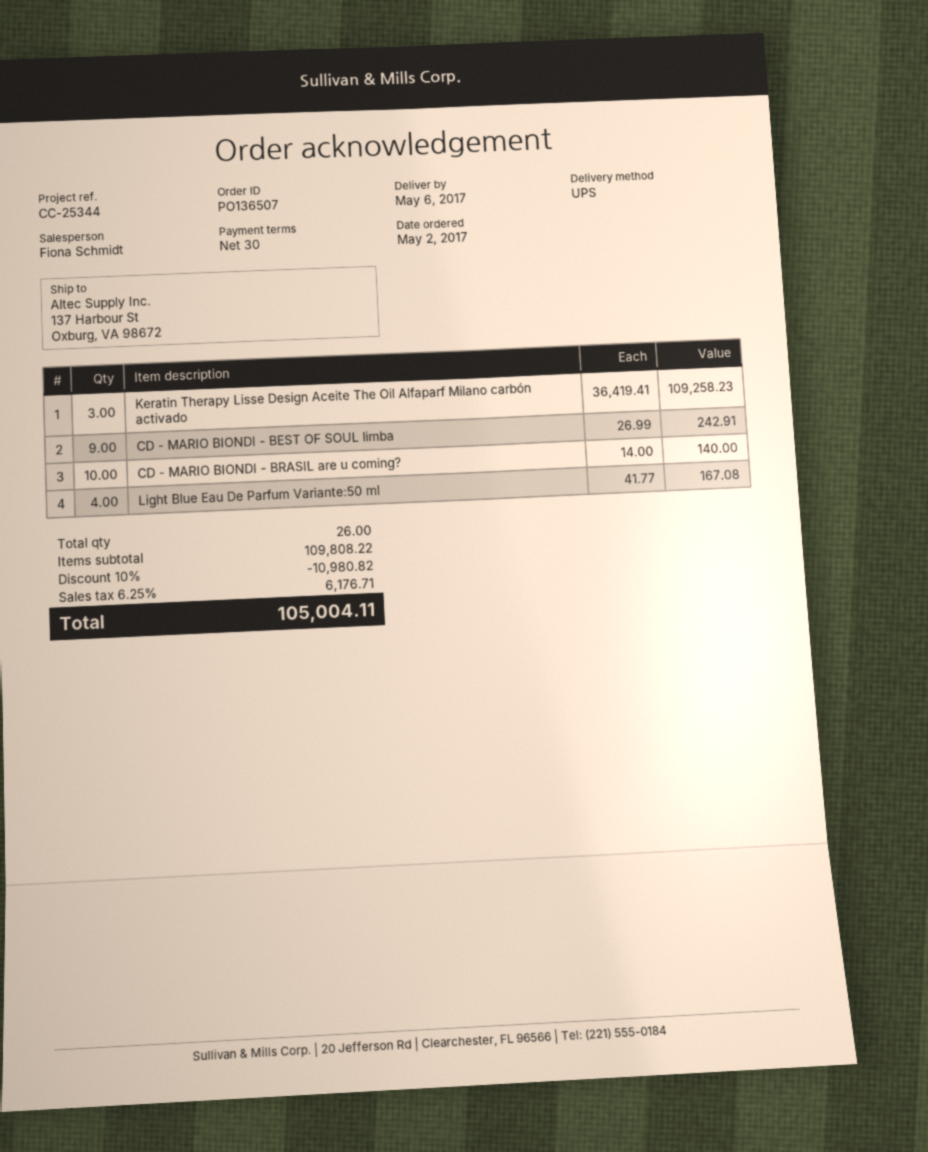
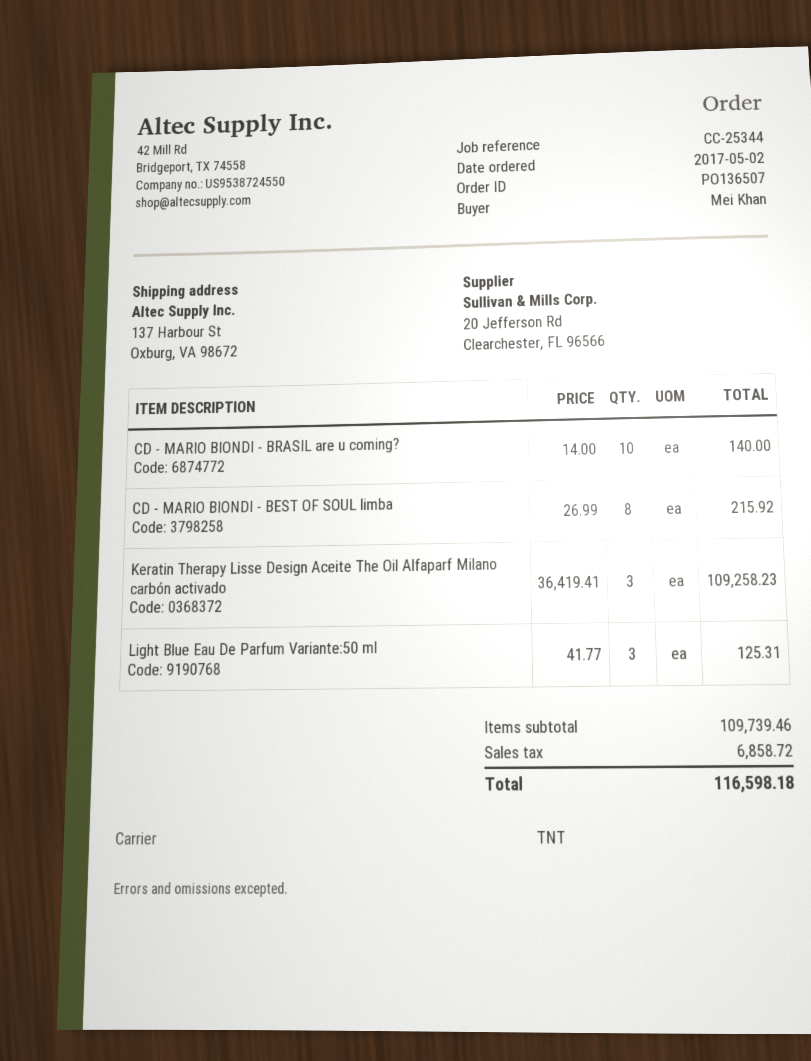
shipping method: UPS -> TNT
CD - MARIO BIONDI - BEST OF SOUL limba: 9 x 26.99 = 242.91 -> 8 x 26.99 = 215.92
Light Blue Eau De Parfum Variante:50 ml: 4 x 41.77 = 167.08 -> 3 x 41.77 = 125.31
subtotal: 109808.22 -> 109739.46
discount: 10% = 10980.82 -> none
tax: 6176.71 -> 6858.72
total: 105004.11 -> 116598.18

